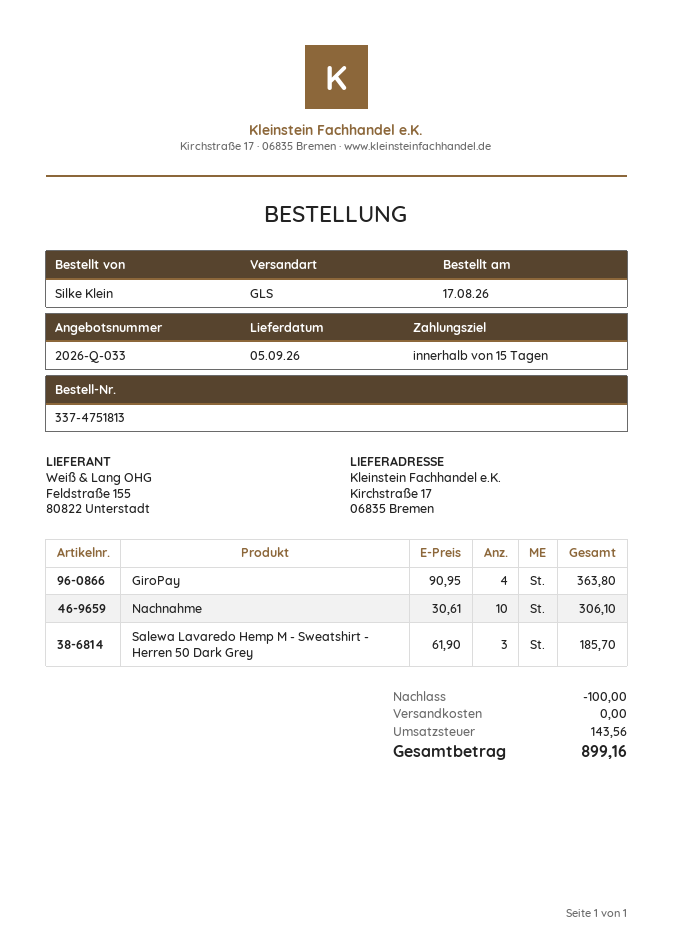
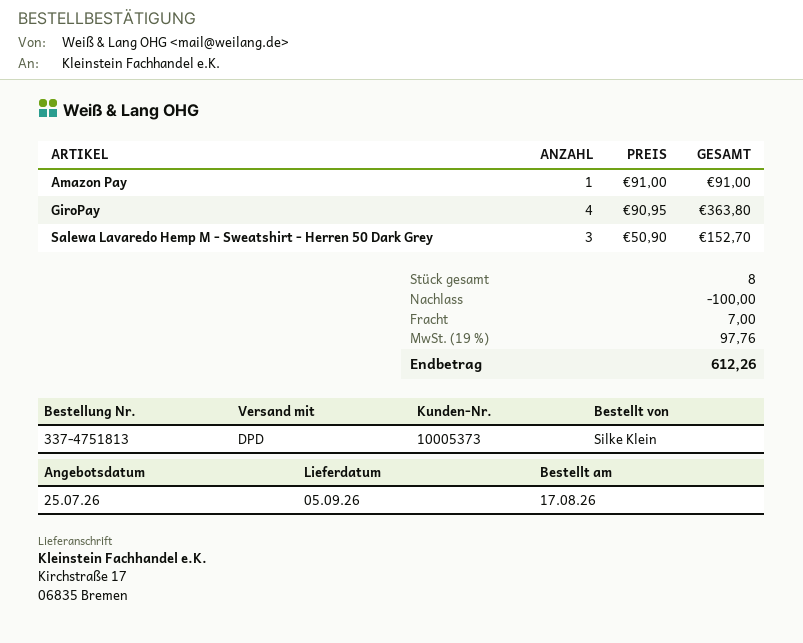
shipping method: GLS -> DPD
Nachnahme: 10 x 30.61 = 306.10 -> none
Salewa Lavaredo Hemp M - Sweatshirt - Herren 50 Dark Grey: 3 x 61.90 = 185.70 -> 3 x 50.90 = 152.70
Amazon Pay: none -> 1 x 91.00 = 91.00
shipping: 0.00 -> 7.00
tax: 143.56 -> 97.76
total: 899.16 -> 612.26

